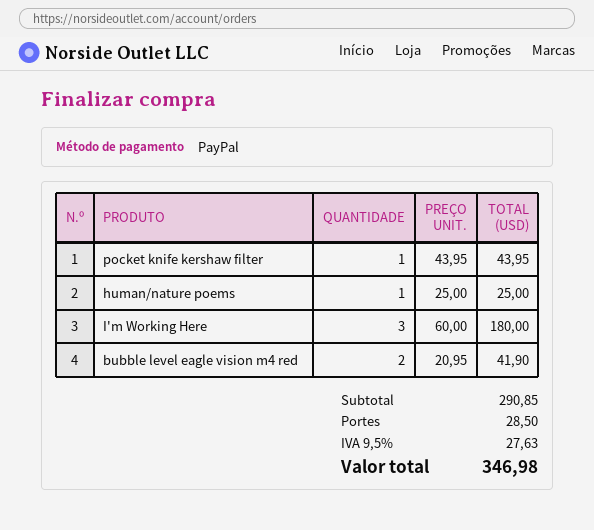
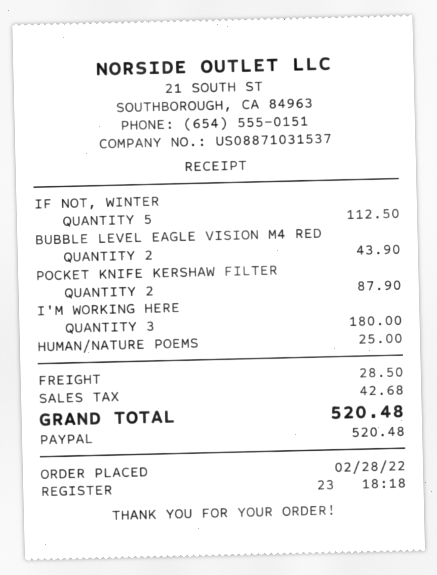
pocket knife kershaw filter: 1 for 43.95 -> 2 for 87.90
bubble level eagle vision m4 red: 2 for 41.90 -> 2 for 43.90
IF NOT, WINTER: none -> 5 for 112.50
tax: 27.63 -> 42.68
total: 346.98 -> 520.48

